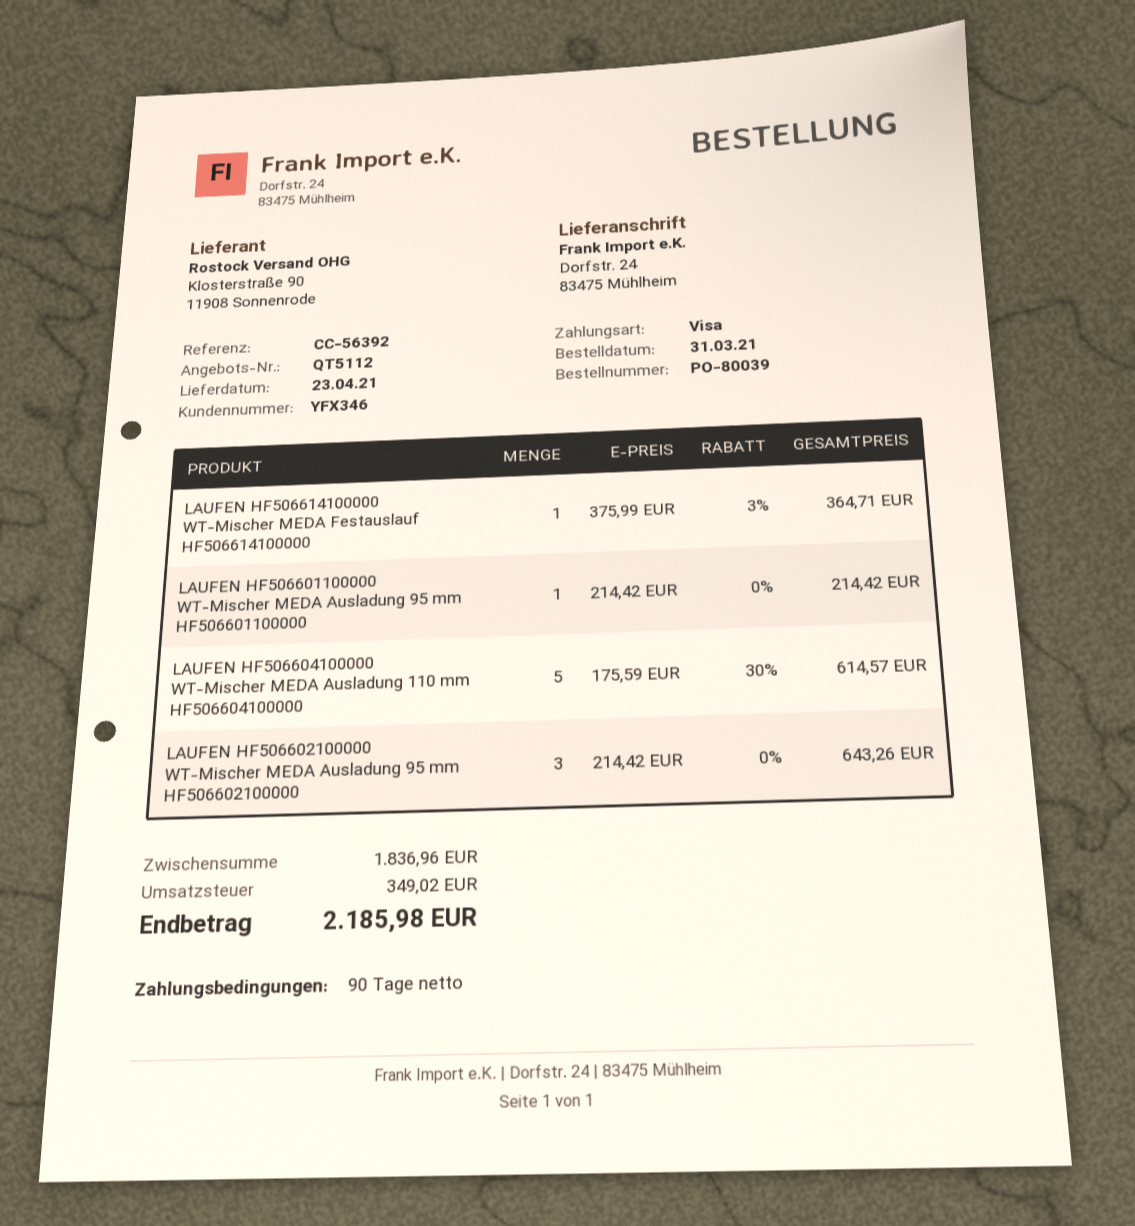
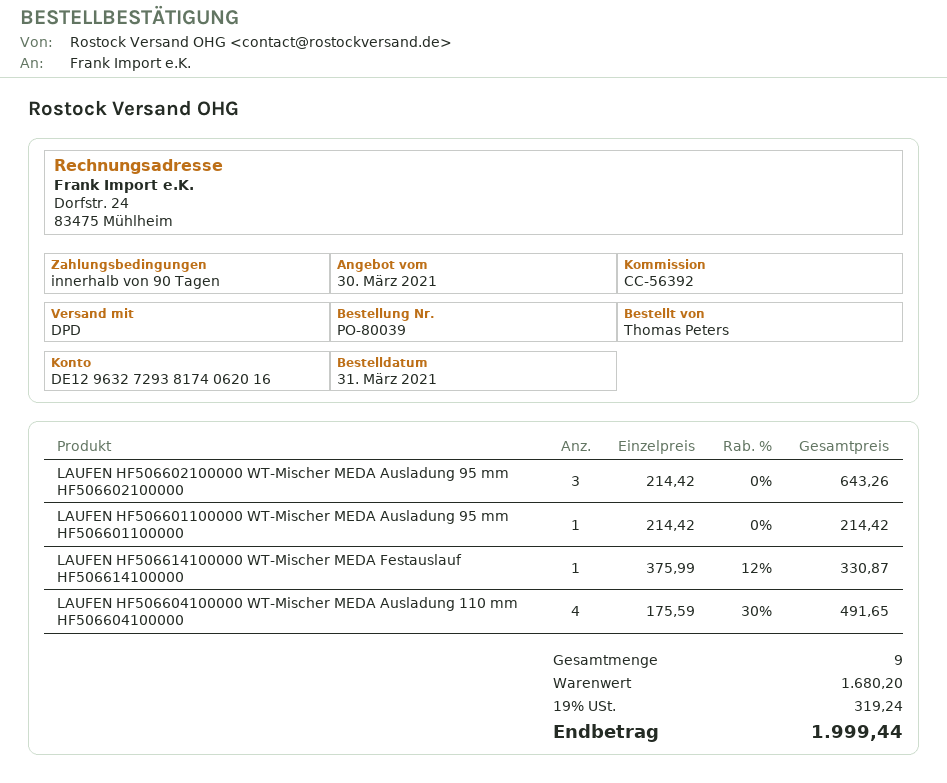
LAUFEN HF506614100000 WT-Mischer MEDA Festauslauf HF506614100000: 1 x 375.99 - 3% = 364.71 -> 1 x 375.99 - 12% = 330.87
LAUFEN HF506604100000 WT-Mischer MEDA Ausladung 110 mm HF506604100000: 5 x 175.59 - 30% = 614.57 -> 4 x 175.59 - 30% = 491.65
subtotal: 1836.96 -> 1680.20
tax: 349.02 -> 319.24
total: 2185.98 -> 1999.44

